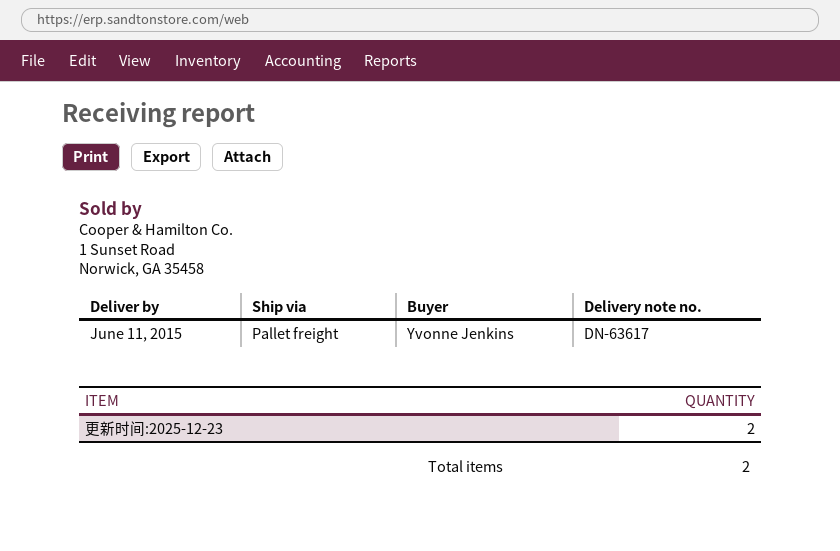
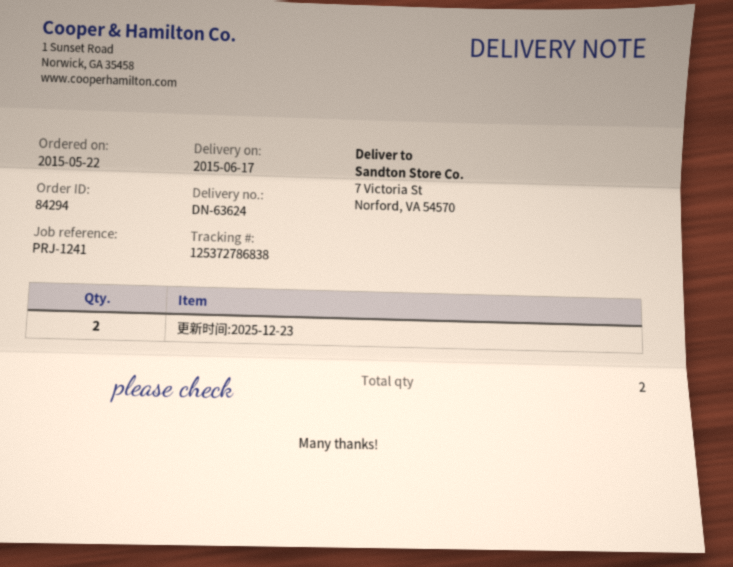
delivery note number: DN-63617 -> DN-63624
delivery date: 2015-06-11 -> 2015-06-17

